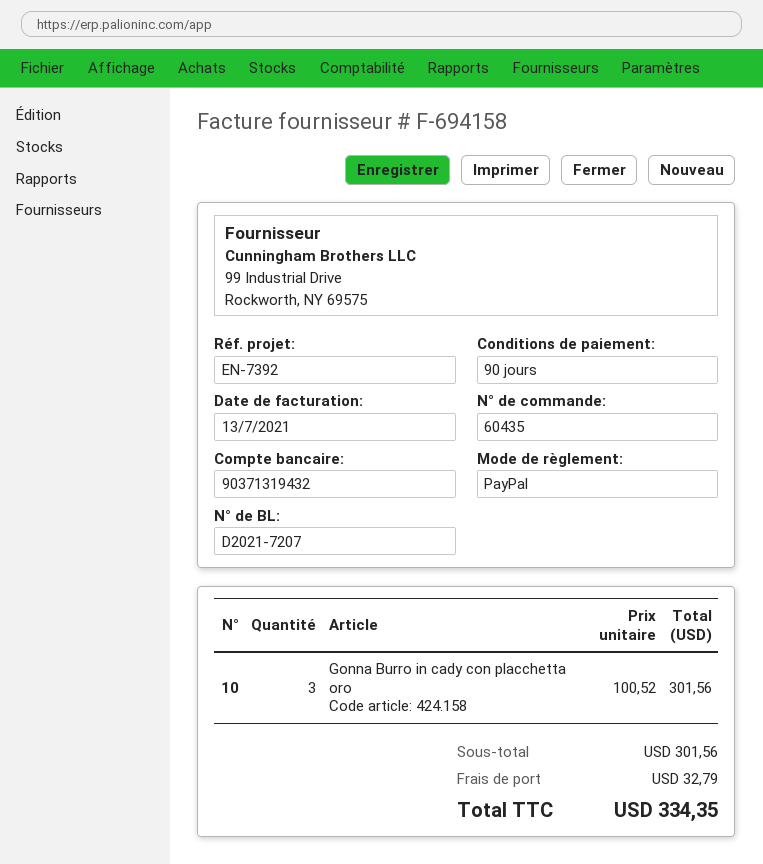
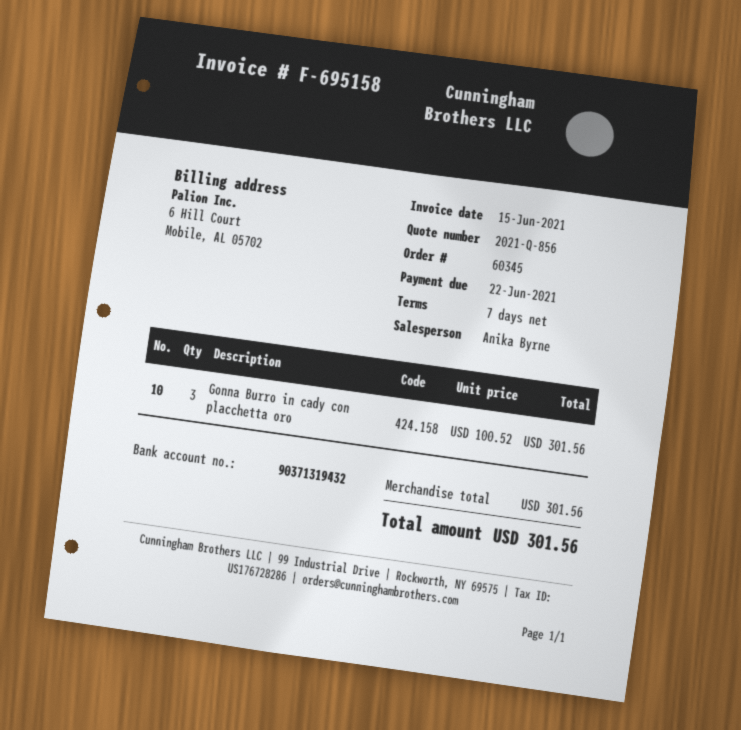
order number: 60435 -> 60345
invoice number: F-694158 -> F-695158
invoice date: 2021-07-13 -> 2021-06-15
payment terms: 90 days -> 7 days
shipping: 32.79 -> none
total: 334.35 -> 301.56

